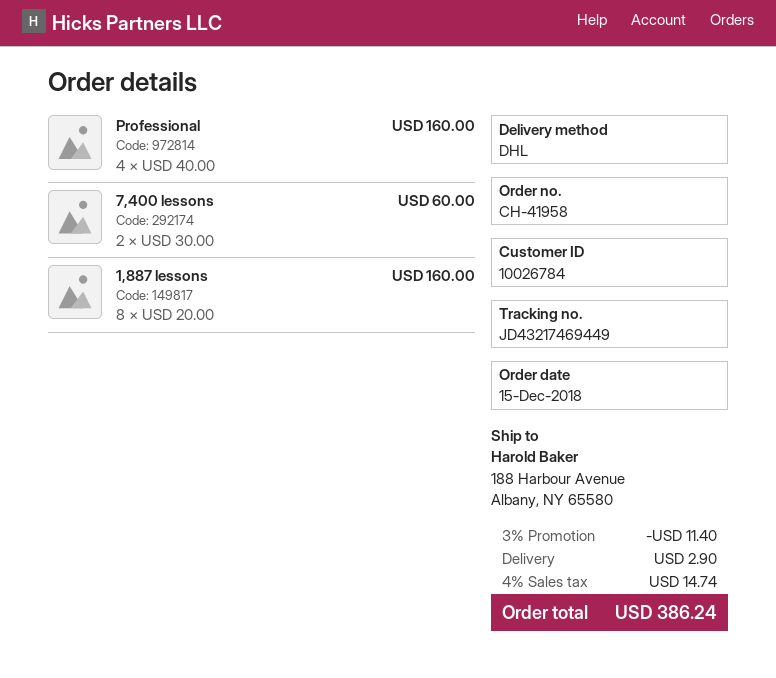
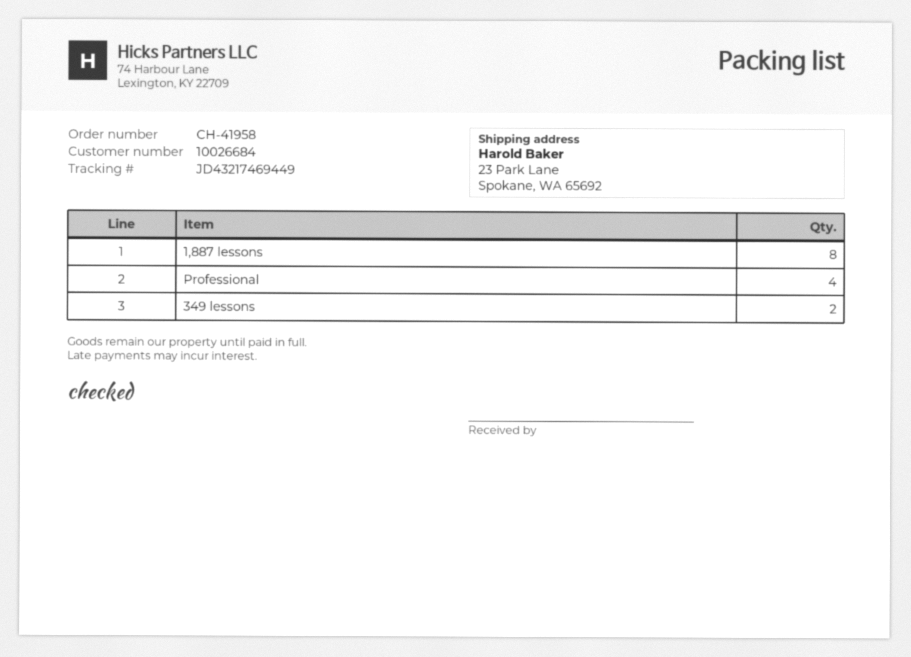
customer number: 10026784 -> 10026684
ship to: 188 Harbour Avenue, Albany, NY 65580 -> 23 Park Lane, Spokane, WA 65692
7,400 lessons: 2 -> none
349 lessons: none -> 2

